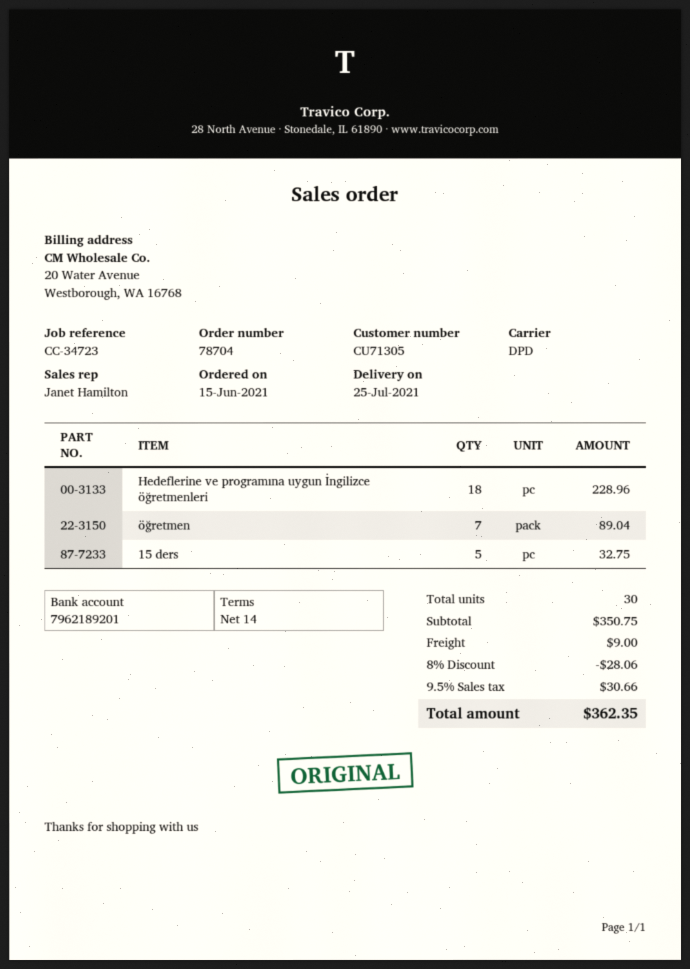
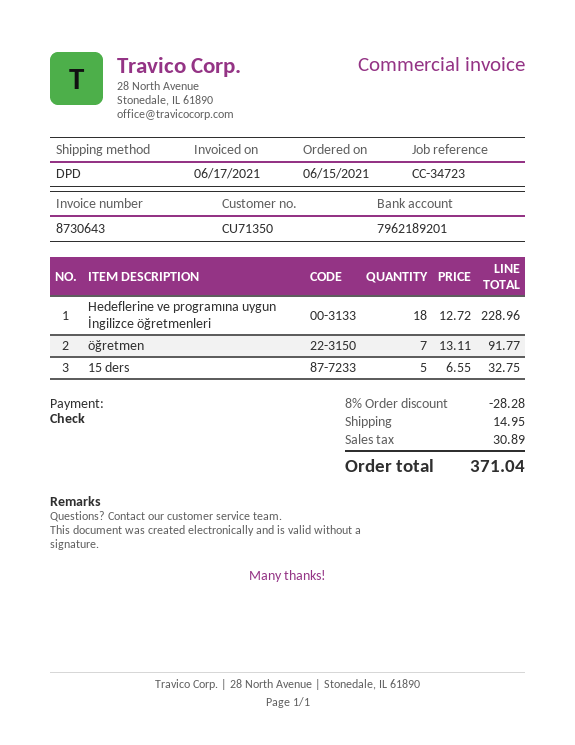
customer number: CU71305 -> CU71350
öğretmen: 7 for 89.04 -> 7 for 91.77
discount: 8% = 28.06 -> 8% = 28.28
shipping: 9.00 -> 14.95
tax: 30.66 -> 30.89
total: 362.35 -> 371.04

